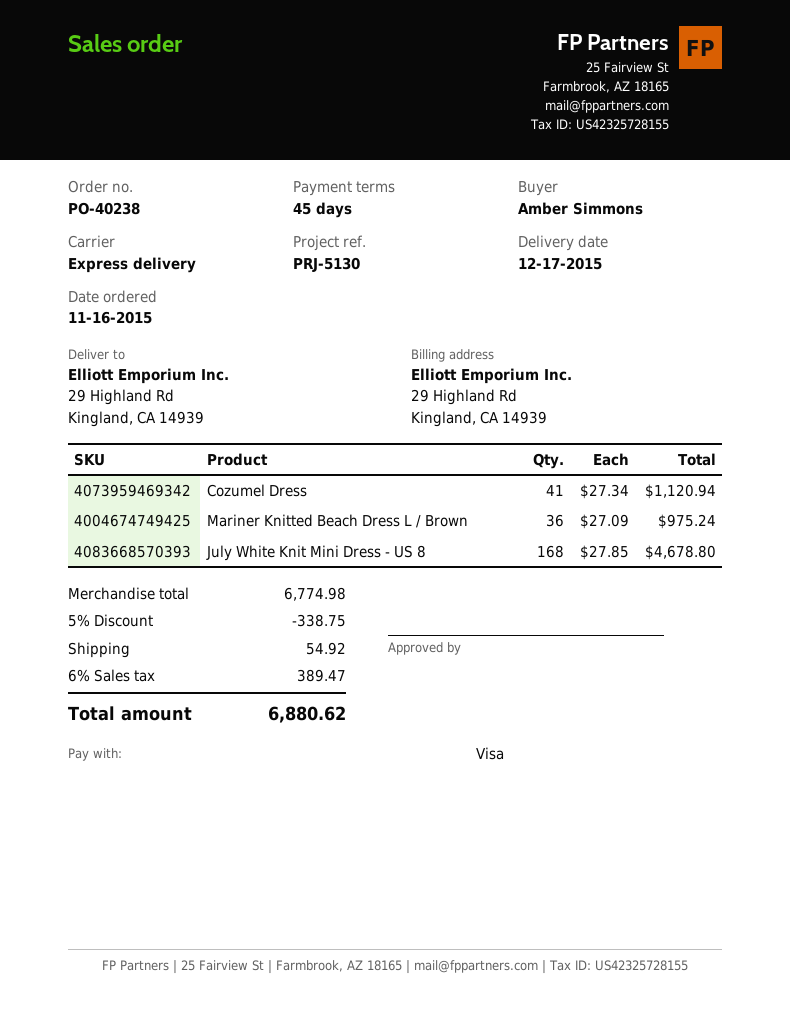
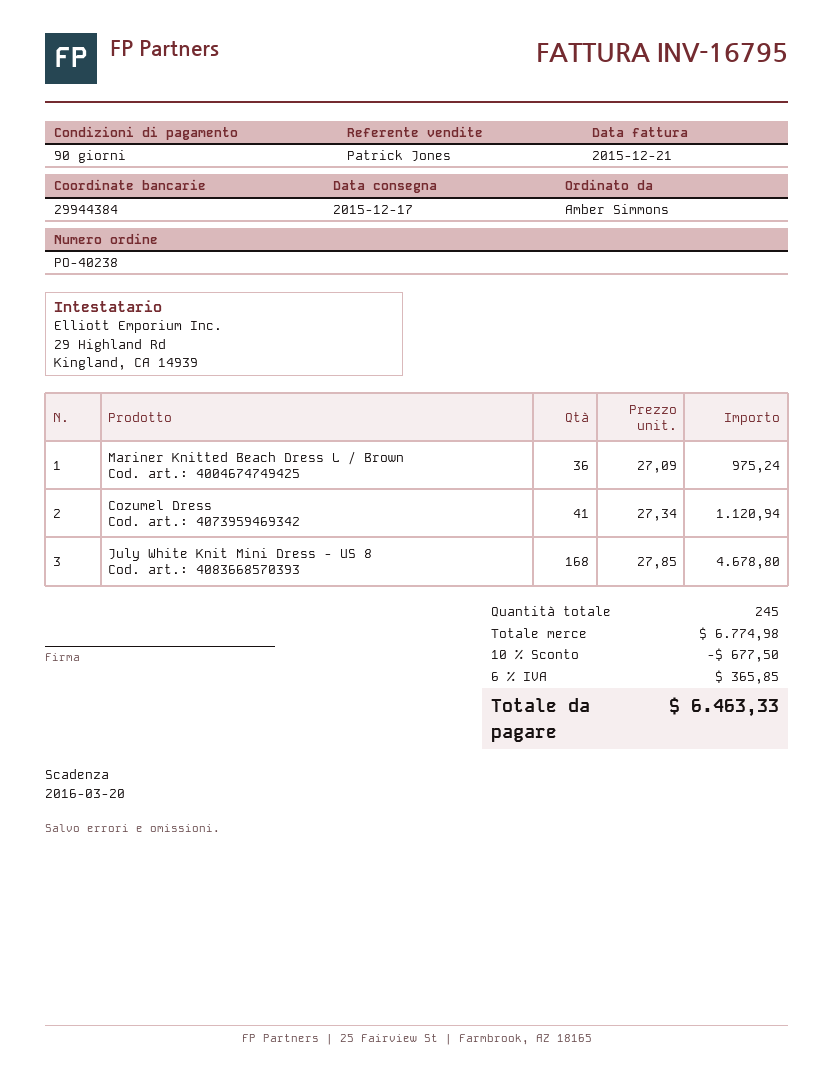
payment terms: 45 days -> 90 days
discount: 5% = 338.75 -> 10% = 677.50
shipping: 54.92 -> none
tax: 6% = 389.47 -> 6% = 365.85
total: 6880.62 -> 6463.33

